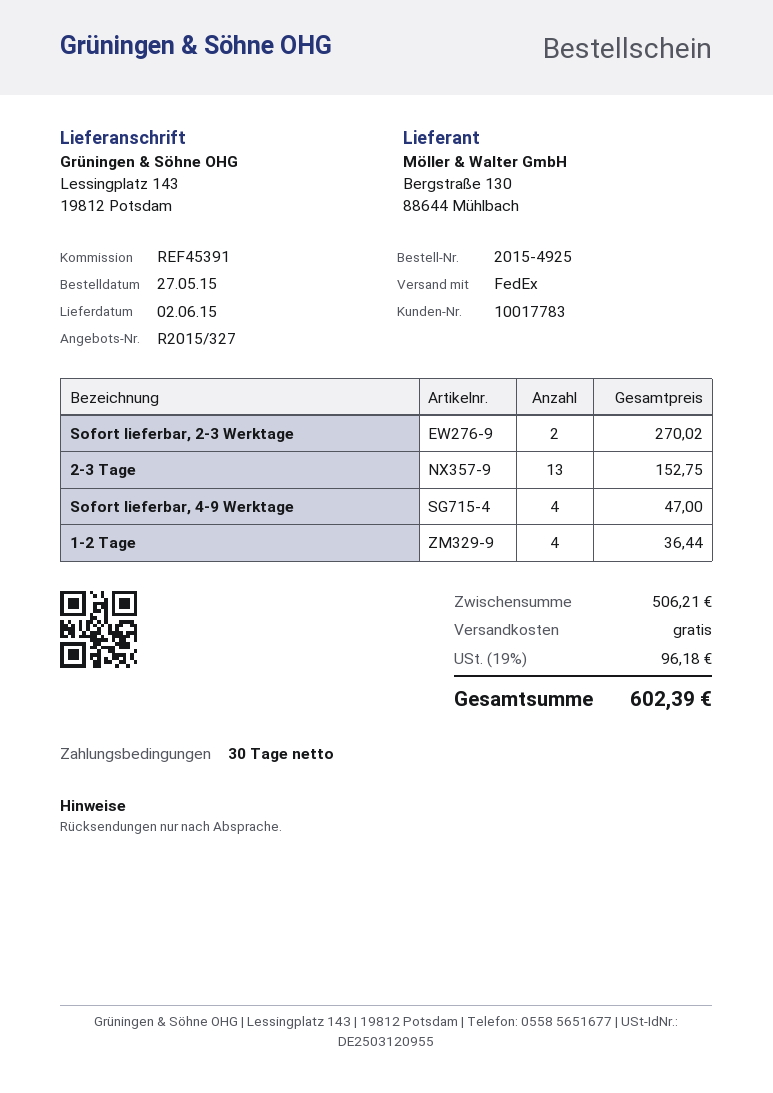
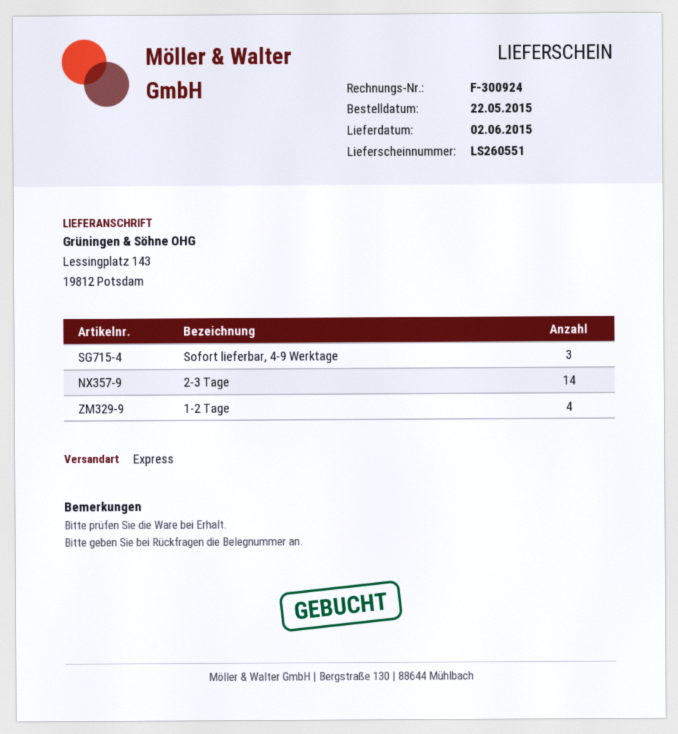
order date: 2015-05-27 -> 2015-05-22
shipping method: FedEx -> express
Sofort lieferbar, 2-3 Werktage: 2 -> none
2-3 Tage: 13 -> 14
Sofort lieferbar, 4-9 Werktage: 4 -> 3

